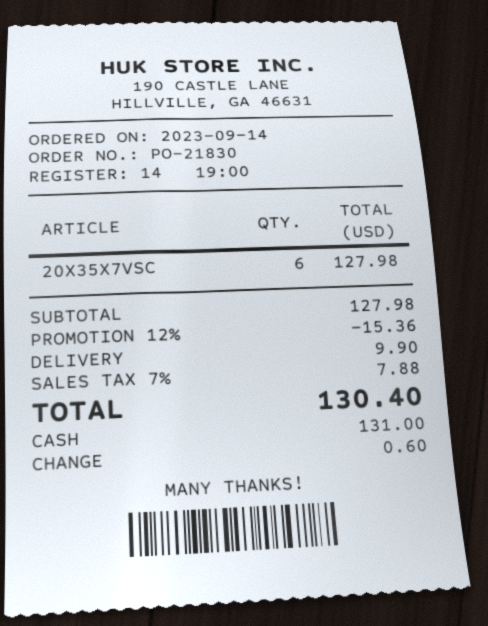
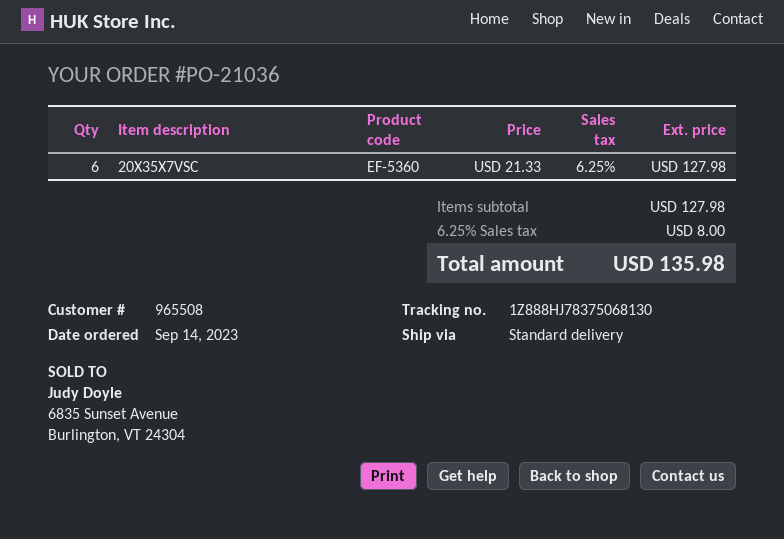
order number: PO-21830 -> PO-21036
discount: 12% = 15.36 -> none
shipping: 9.90 -> none
tax: 7% = 7.88 -> 6.25% = 8.00
total: 130.40 -> 135.98

